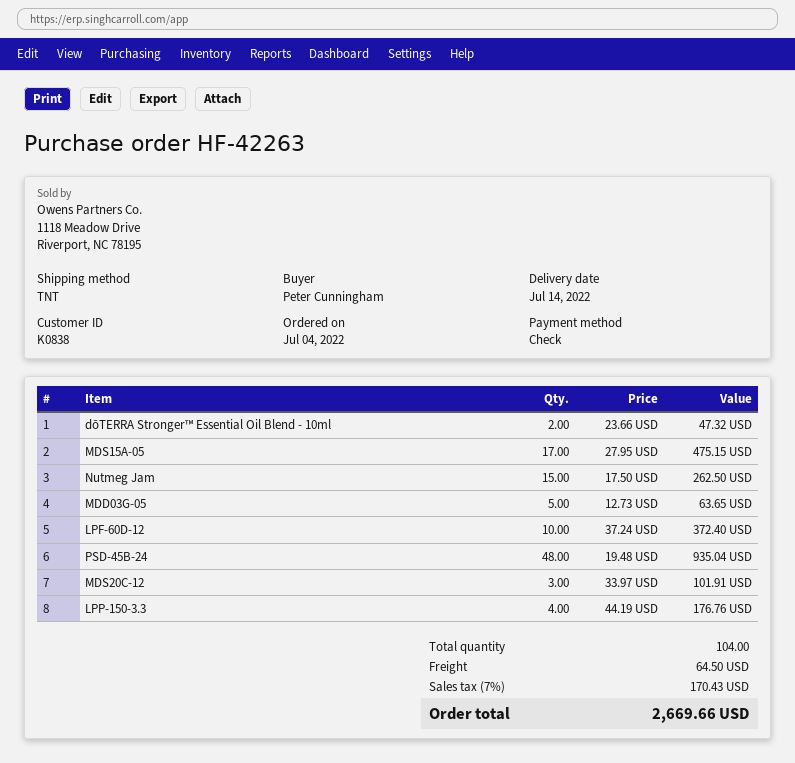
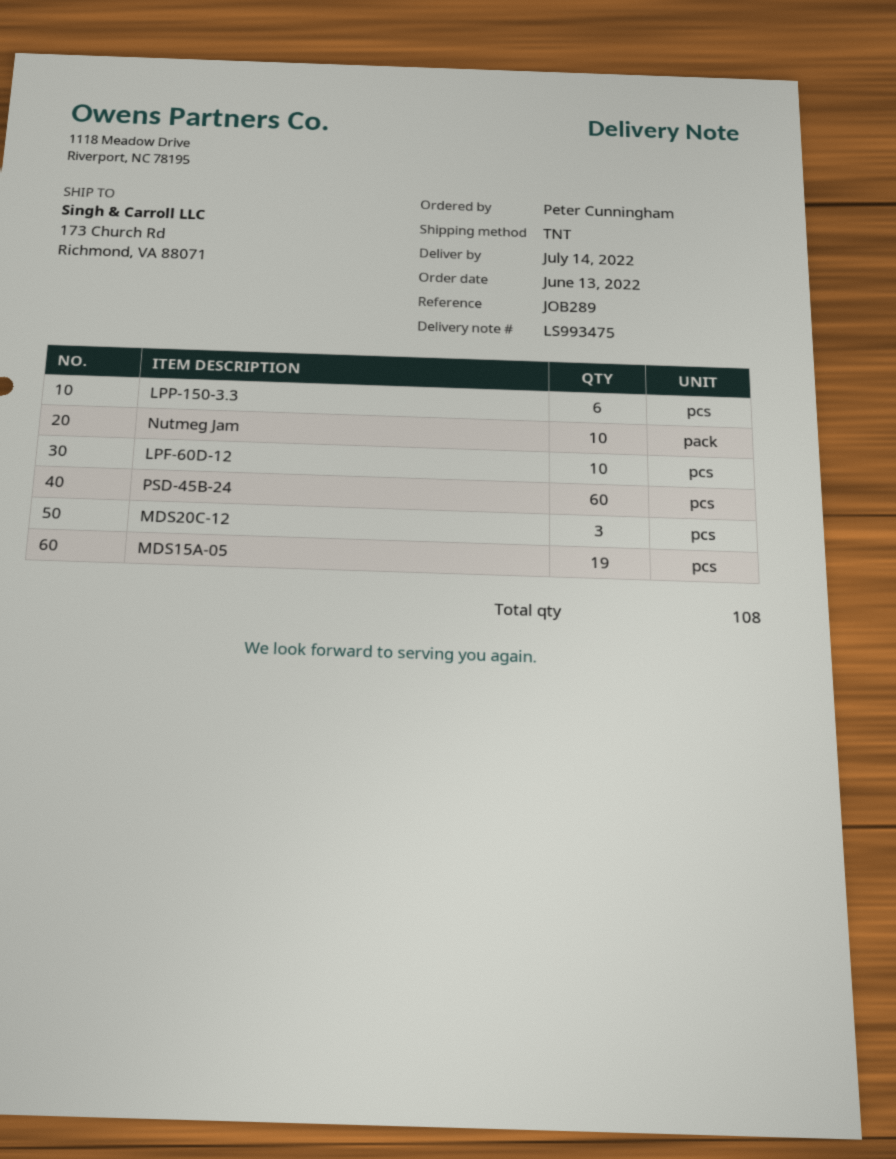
order date: 2022-07-04 -> 2022-06-13
dōTERRA Stronger™ Essential Oil Blend - 10ml: 2 -> none
MDS15A-05: 17 -> 19
Nutmeg Jam: 15 -> 10
MDD03G-05: 5 -> none
PSD-45B-24: 48 -> 60
LPP-150-3.3: 4 -> 6
total quantity: 104 -> 108

